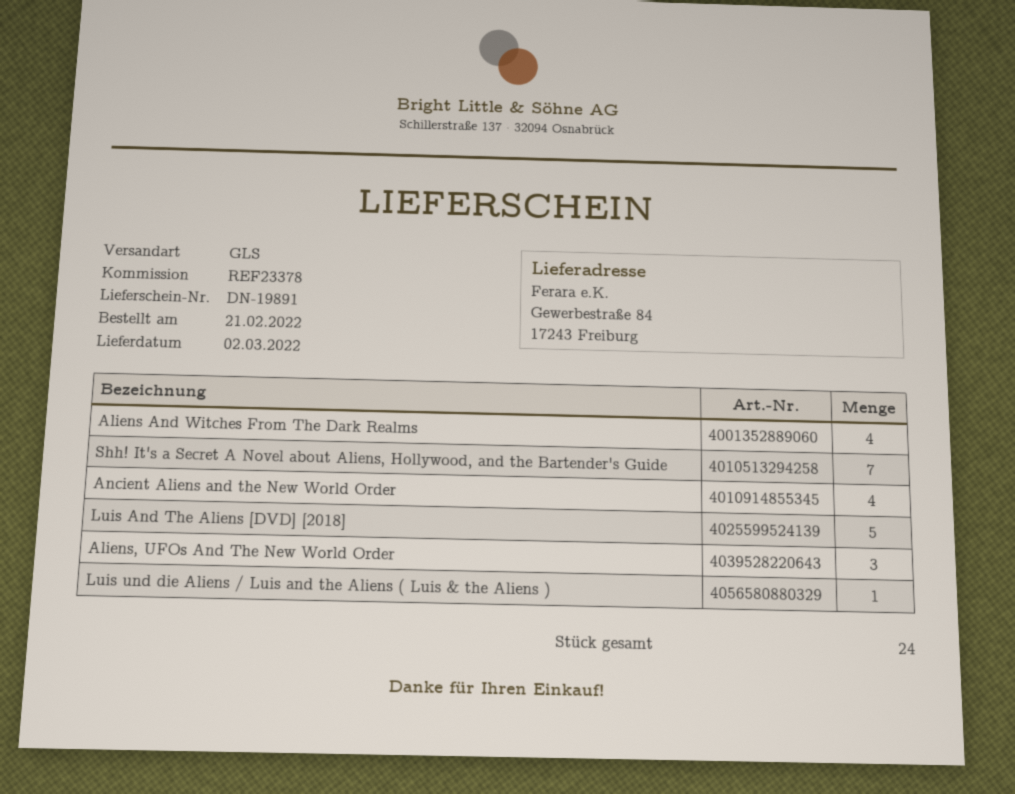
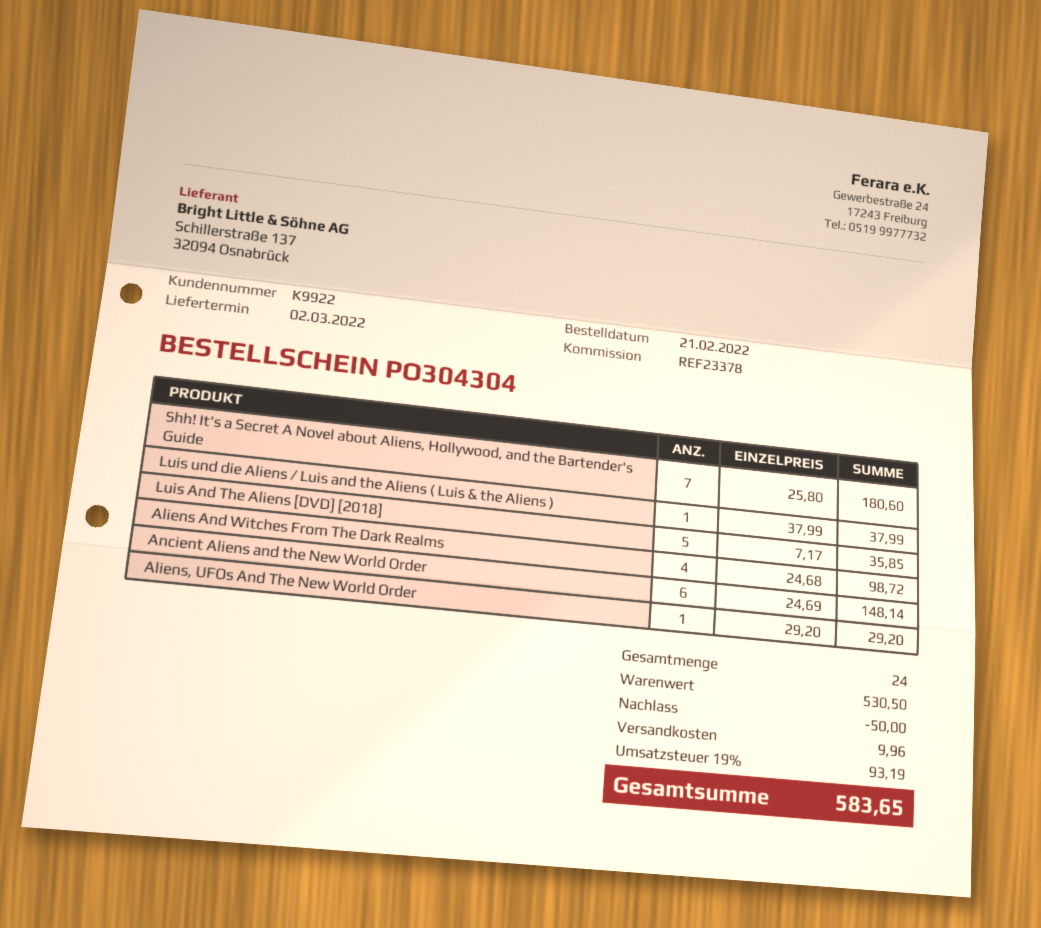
Ancient Aliens and the New World Order: 4 -> 6
Aliens, UFOs And The New World Order: 3 -> 1

